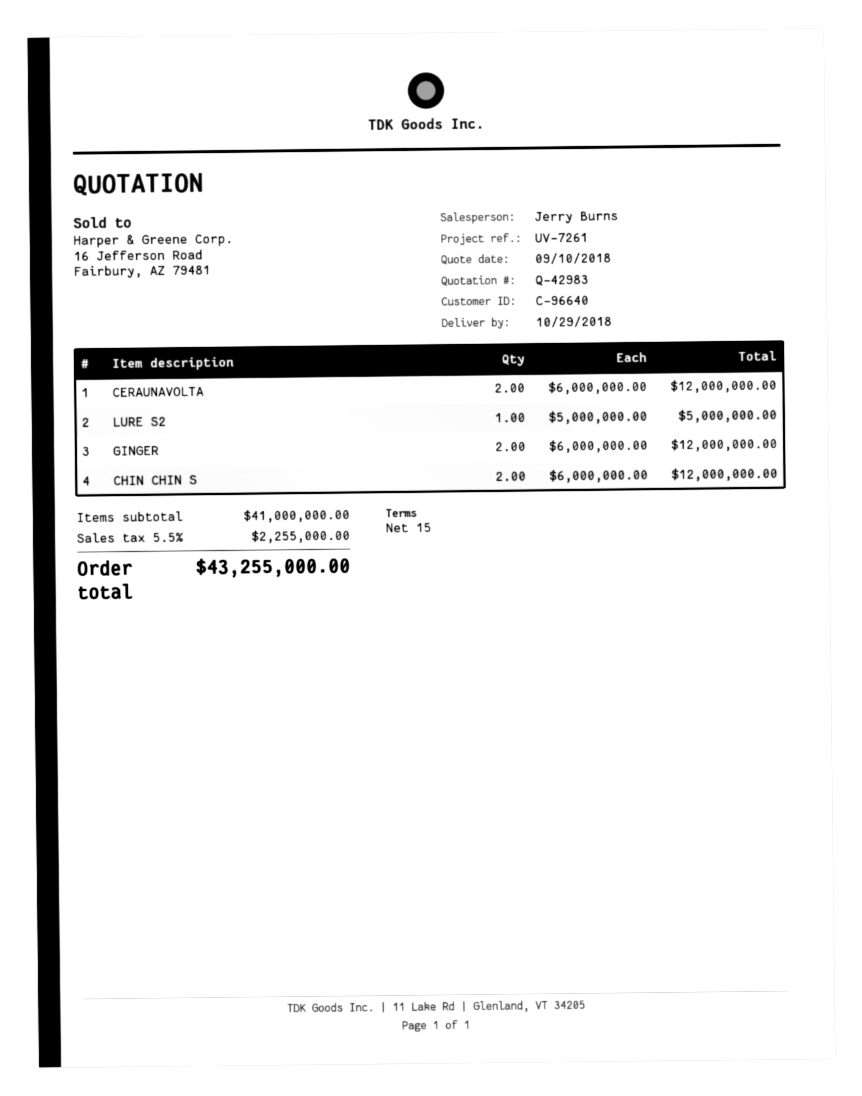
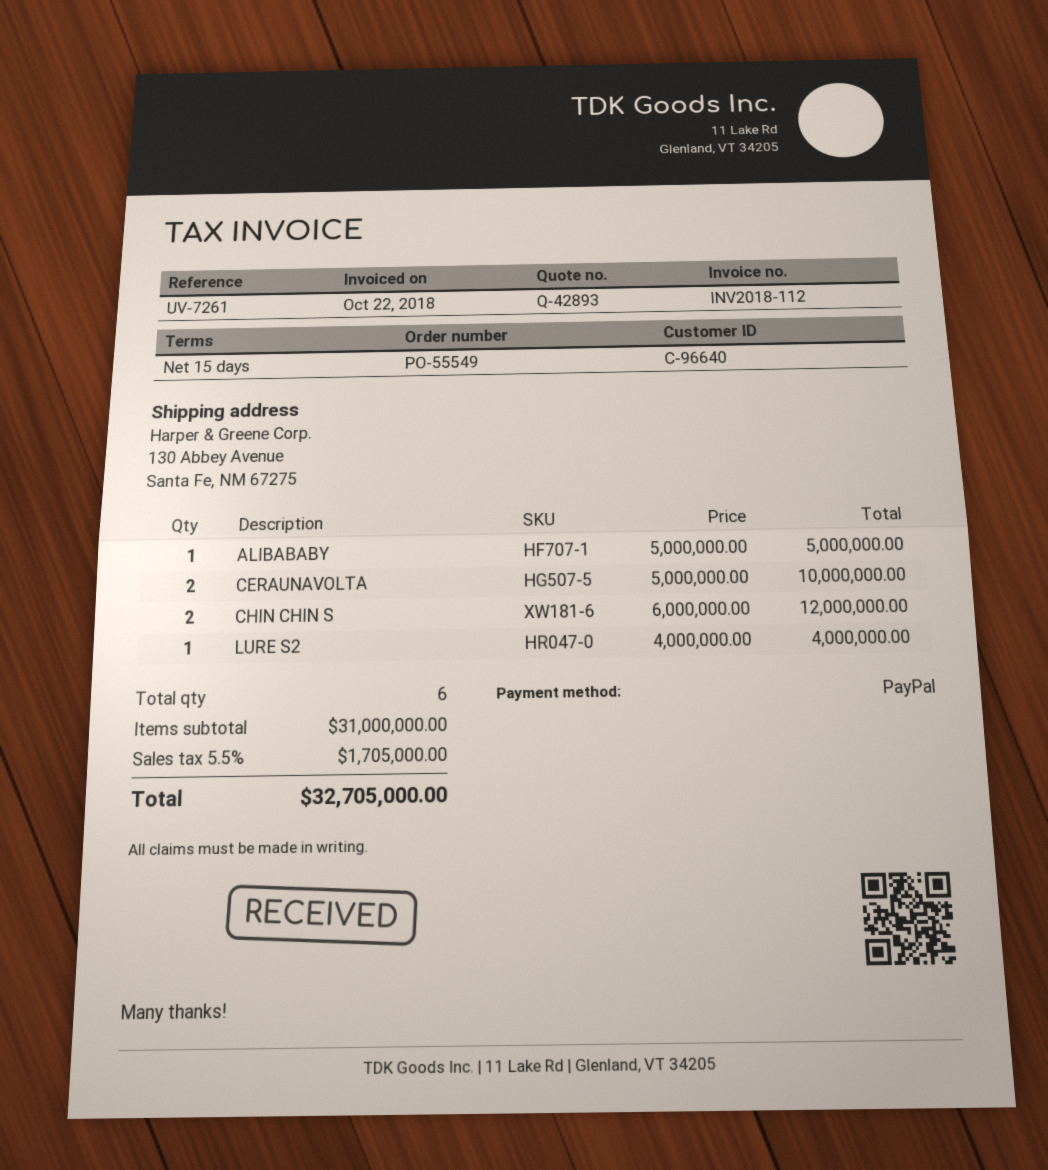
quote number: Q-42983 -> Q-42893
CERAUNAVOLTA: 2 x 6000000.00 = 12000000.00 -> 2 x 5000000.00 = 10000000.00
LURE S2: 1 x 5000000.00 = 5000000.00 -> 1 x 4000000.00 = 4000000.00
GINGER: 2 x 6000000.00 = 12000000.00 -> none
ALIBABABY: none -> 1 x 5000000.00 = 5000000.00
subtotal: 41000000.00 -> 31000000.00
tax: 5.5% = 2255000.00 -> 5.5% = 1705000.00
total: 43255000.00 -> 32705000.00

